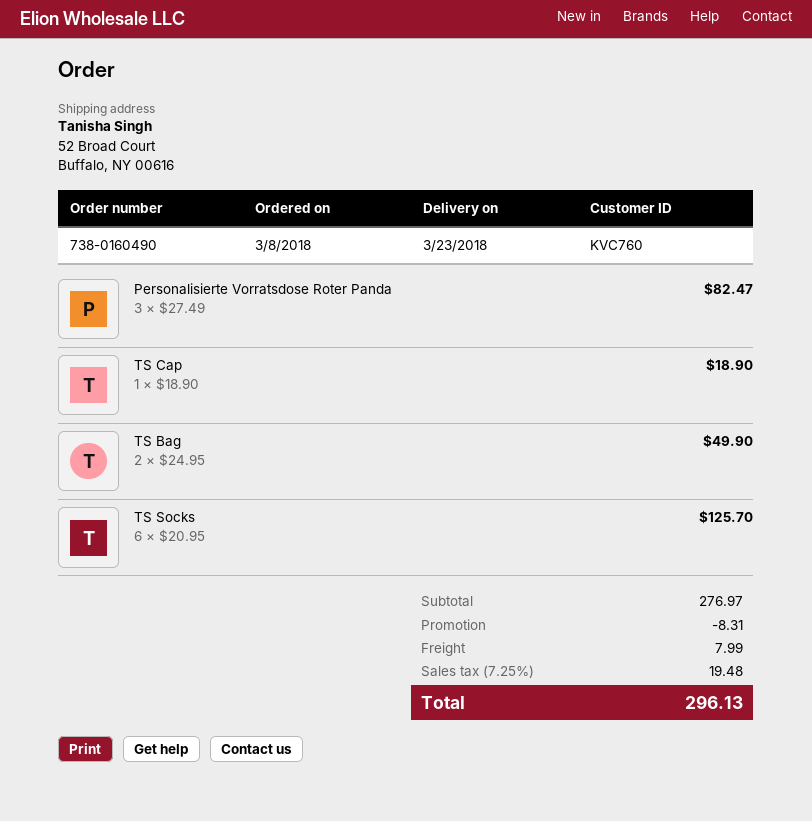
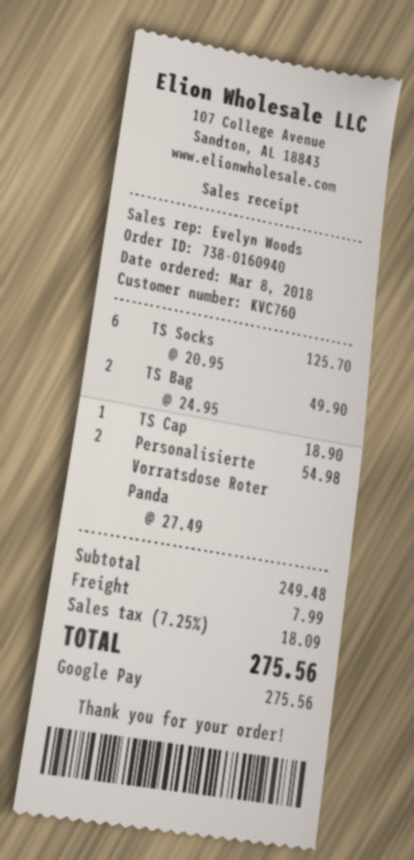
order number: 738-0160490 -> 738-0160940
Personalisierte Vorratsdose Roter Panda: 3 x 27.49 = 82.47 -> 2 x 27.49 = 54.98
subtotal: 276.97 -> 249.48
discount: 8.31 -> none
tax: 7.25% = 19.48 -> 7.25% = 18.09
total: 296.13 -> 275.56

